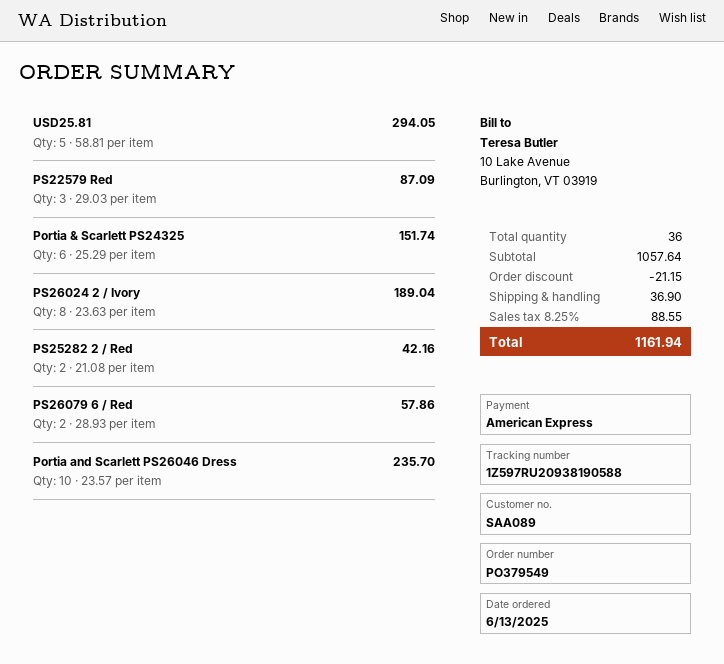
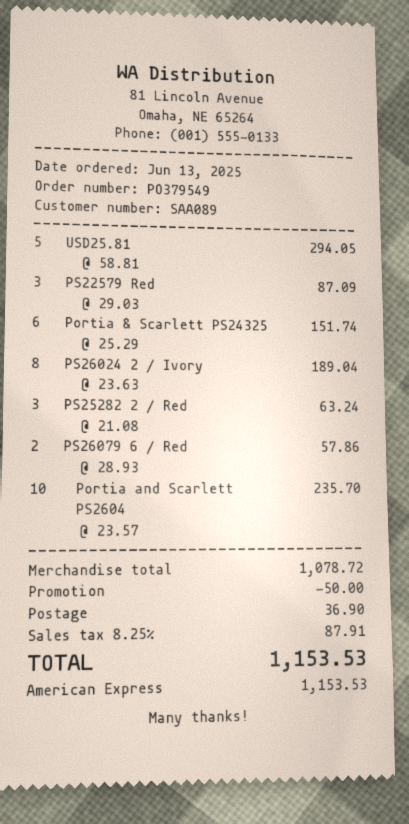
PS25282 2 / Red: 2 x 21.08 = 42.16 -> 3 x 21.08 = 63.24
subtotal: 1057.64 -> 1078.72
discount: 21.15 -> 50.00
tax: 8.25% = 88.55 -> 8.25% = 87.91
total: 1161.94 -> 1153.53

